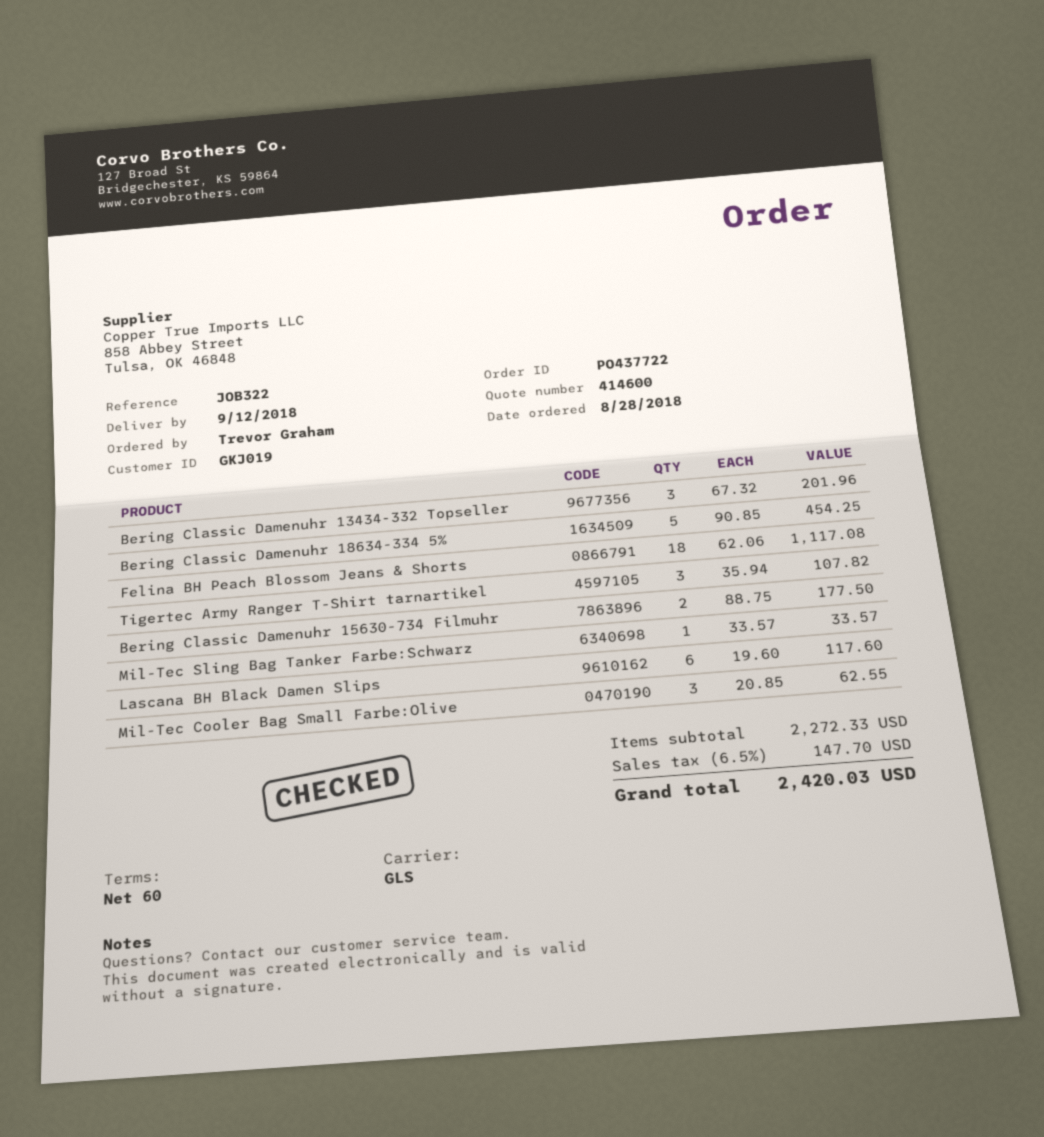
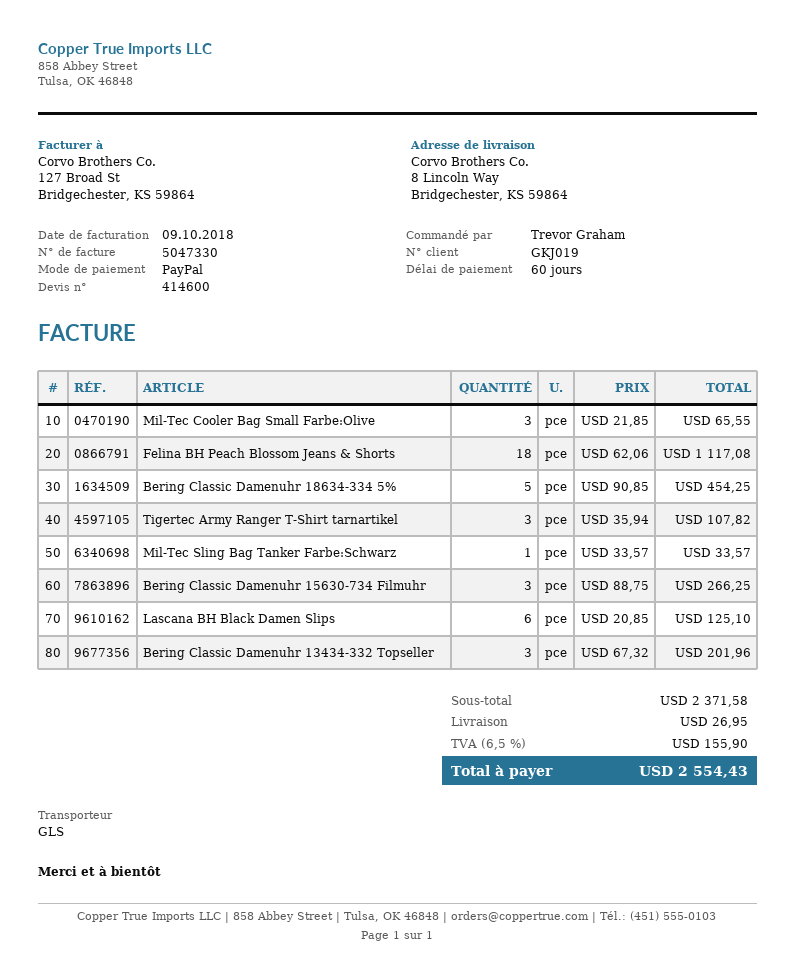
Bering Classic Damenuhr 15630-734 Filmuhr: 2 x 88.75 = 177.50 -> 3 x 88.75 = 266.25
Lascana BH Black Damen Slips: 6 x 19.60 = 117.60 -> 6 x 20.85 = 125.10
Mil-Tec Cooler Bag Small Farbe:Olive: 3 x 20.85 = 62.55 -> 3 x 21.85 = 65.55
subtotal: 2272.33 -> 2371.58
shipping: none -> 26.95
tax: 6.5% = 147.70 -> 6.5% = 155.90
total: 2420.03 -> 2554.43

